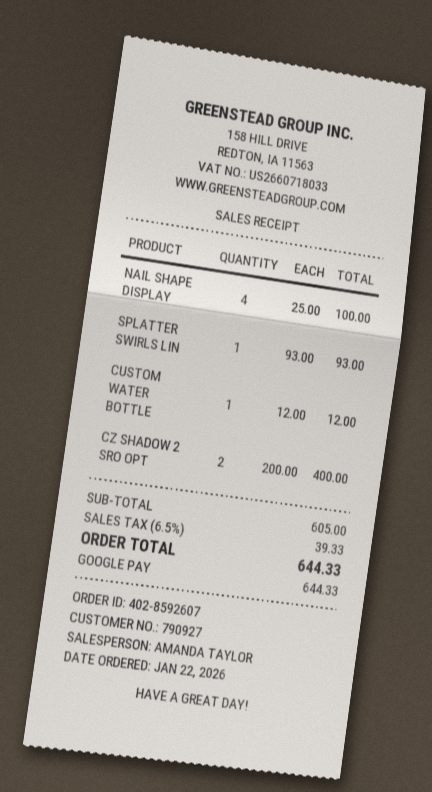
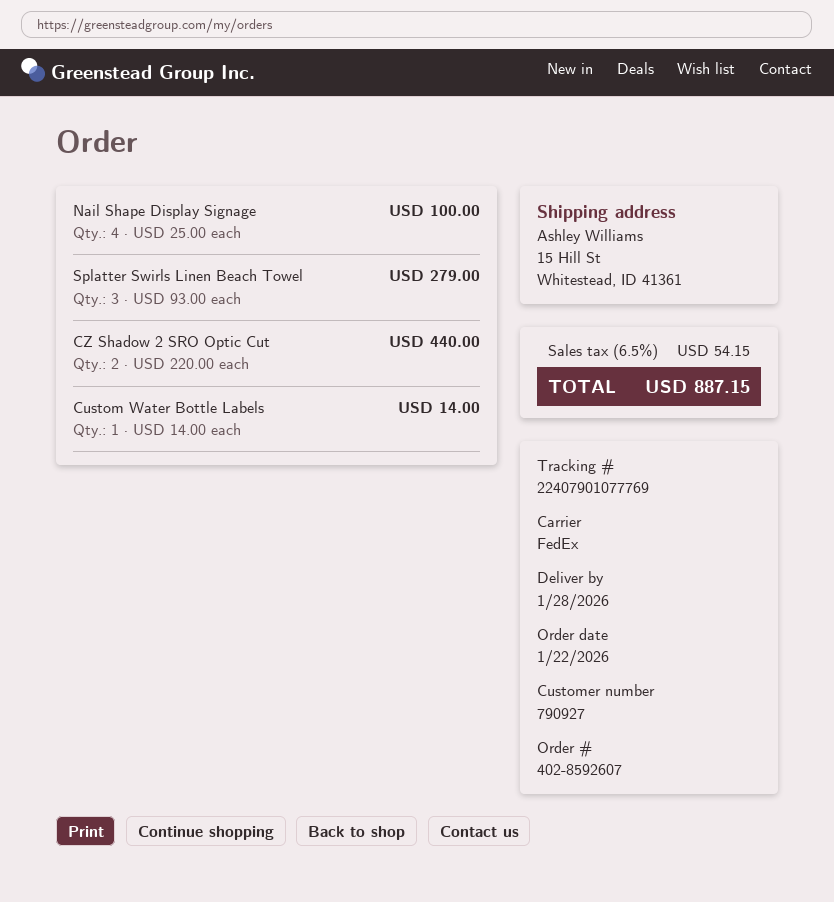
SPLATTER SWIRLS LIN: 1 x 93.00 = 93.00 -> 3 x 93.00 = 279.00
CUSTOM WATER BOTTLE: 1 x 12.00 = 12.00 -> 1 x 14.00 = 14.00
CZ SHADOW 2 SRO OPT: 2 x 200.00 = 400.00 -> 2 x 220.00 = 440.00
tax: 6.5% = 39.33 -> 6.5% = 54.15
total: 644.33 -> 887.15

